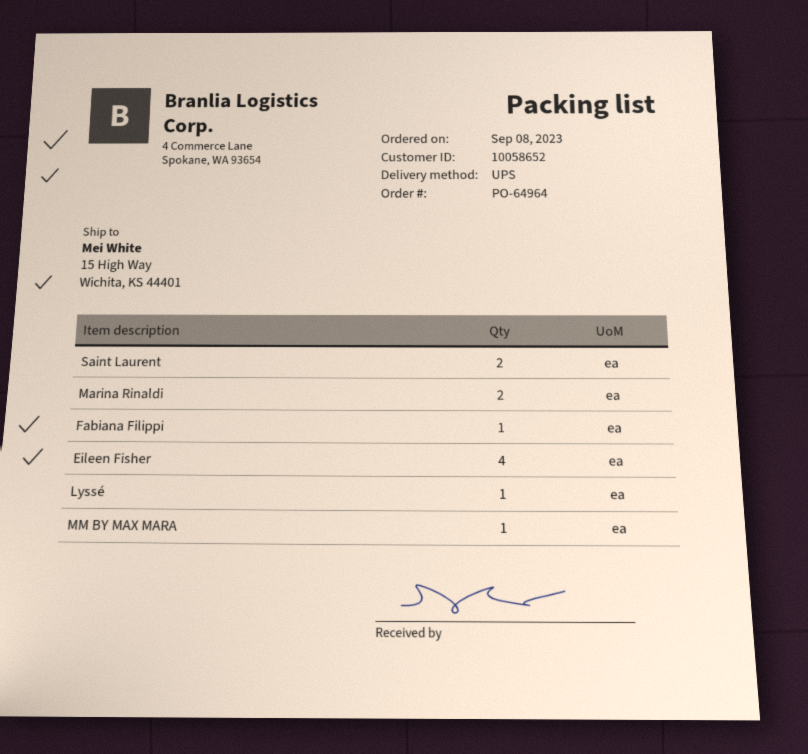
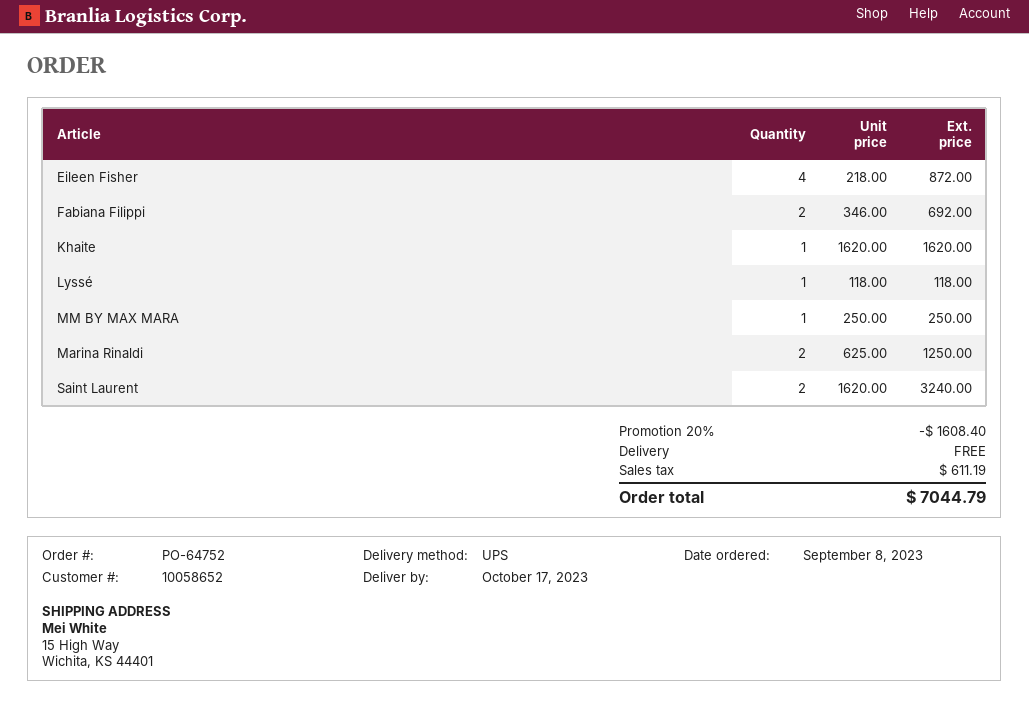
order number: PO-64964 -> PO-64752
Fabiana Filippi: 1 -> 2
Khaite: none -> 1

